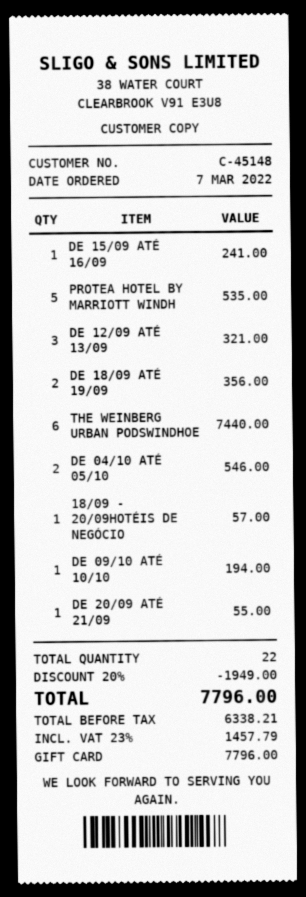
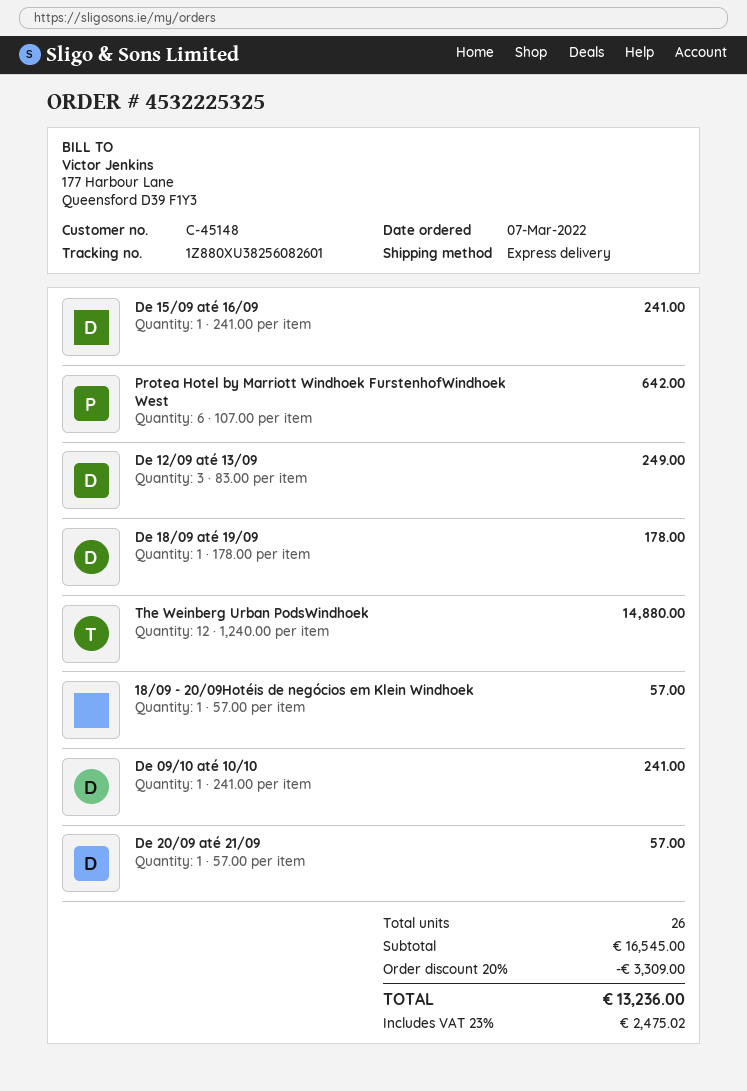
PROTEA HOTEL BY MARRIOTT WINDH: 5 for 535.00 -> 6 for 642.00
DE 12/09 ATÉ 13/09: 3 for 321.00 -> 3 for 249.00
DE 18/09 ATÉ 19/09: 2 for 356.00 -> 1 for 178.00
THE WEINBERG URBAN PODSWINDHOE: 6 for 7440.00 -> 12 for 14880.00
DE 04/10 ATÉ 05/10: 2 for 546.00 -> none
DE 09/10 ATÉ 10/10: 1 for 194.00 -> 1 for 241.00
DE 20/09 ATÉ 21/09: 1 for 55.00 -> 1 for 57.00
total quantity: 22 -> 26
discount: 20% = 1949.00 -> 20% = 3309.00
tax: 23% = 1457.79 -> 23% = 2475.02
total: 7796.00 -> 13236.00

